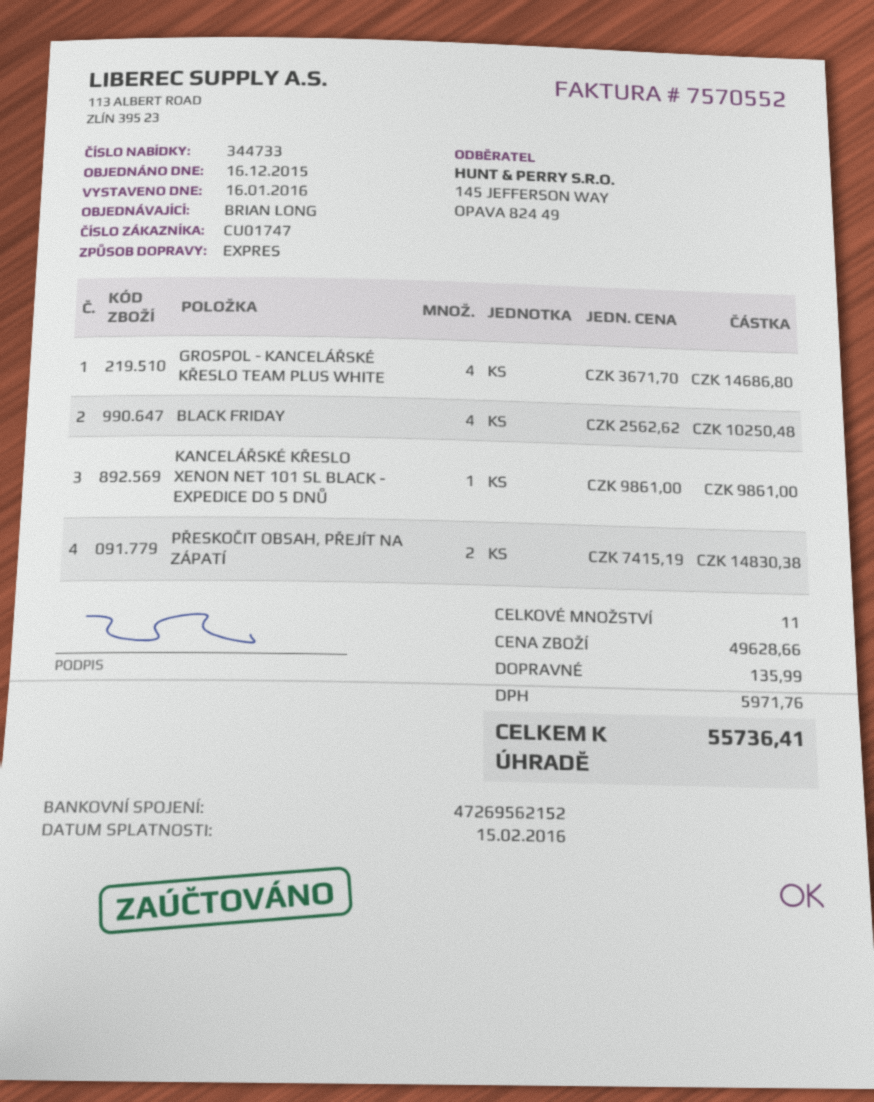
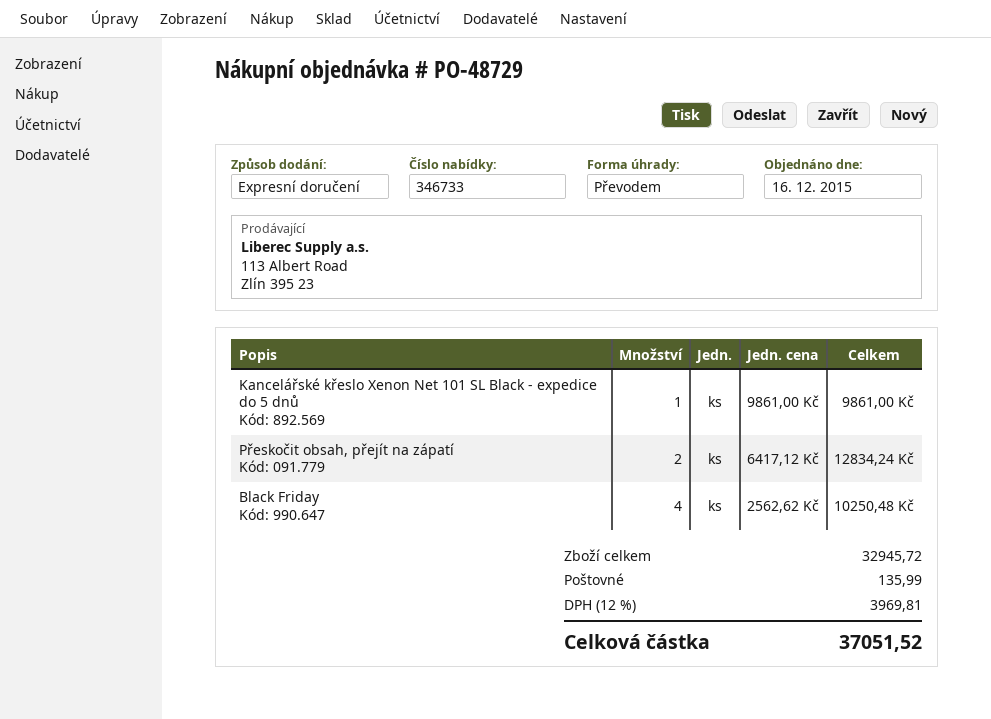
quote number: 344733 -> 346733
GROSPOL - KANCELÁŘSKÉ KŘESLO TEAM PLUS WHITE: 4 x 3671.70 = 14686.80 -> none
PŘESKOČIT OBSAH, PŘEJÍT NA ZÁPATÍ: 2 x 7415.19 = 14830.38 -> 2 x 6417.12 = 12834.24
subtotal: 49628.66 -> 32945.72
tax: 5971.76 -> 3969.81
total: 55736.41 -> 37051.52

